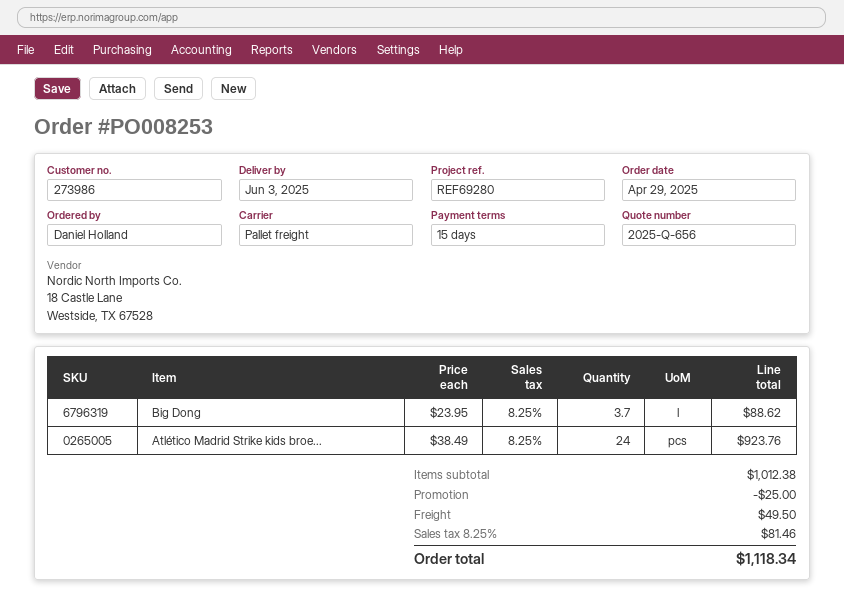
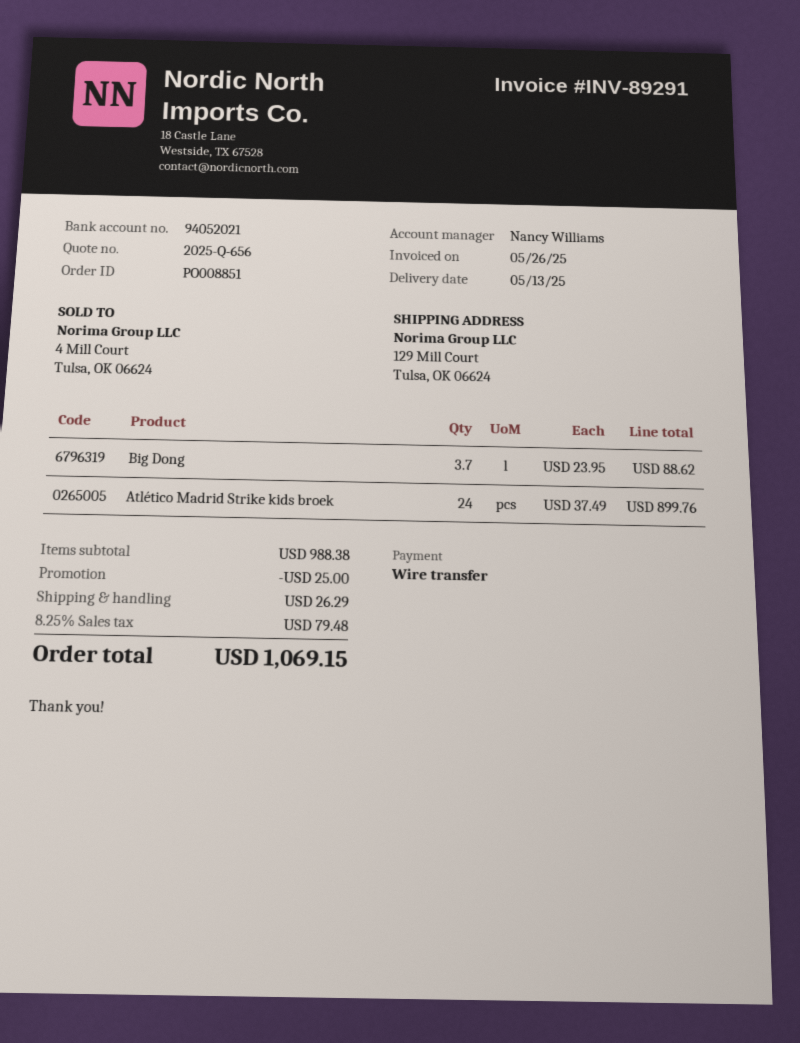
order number: PO008253 -> PO008851
delivery date: 2025-06-03 -> 2025-05-13
Atlético Madrid Strike kids broe...: 24 x 38.49 = 923.76 -> 24 x 37.49 = 899.76
subtotal: 1012.38 -> 988.38
shipping: 49.50 -> 26.29
tax: 8.25% = 81.46 -> 8.25% = 79.48
total: 1118.34 -> 1069.15

